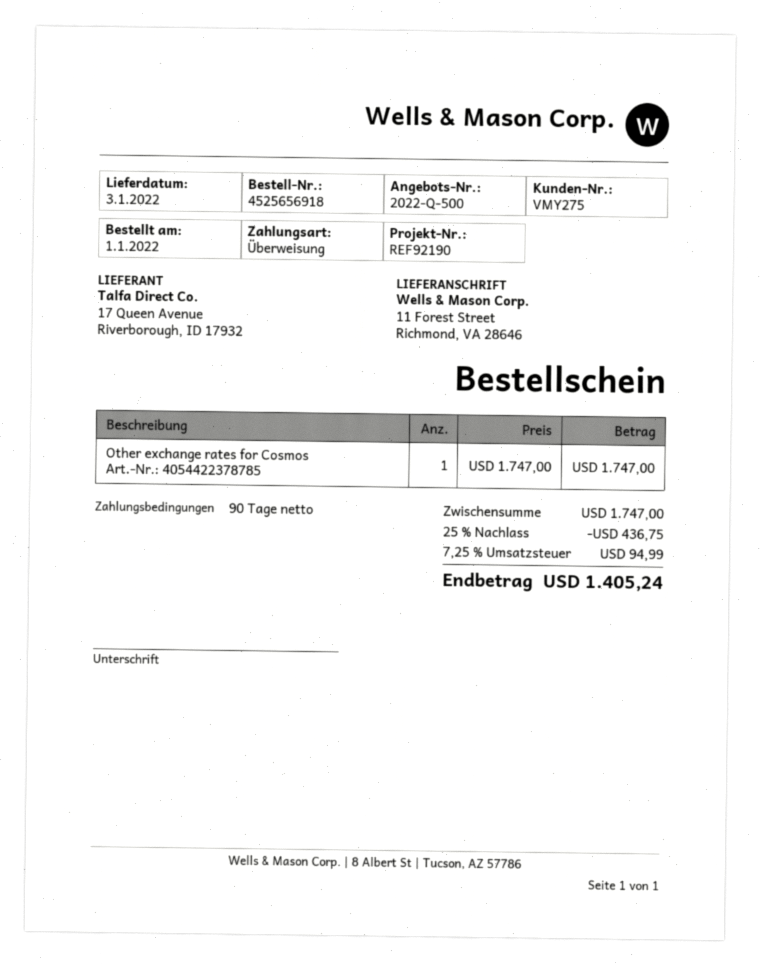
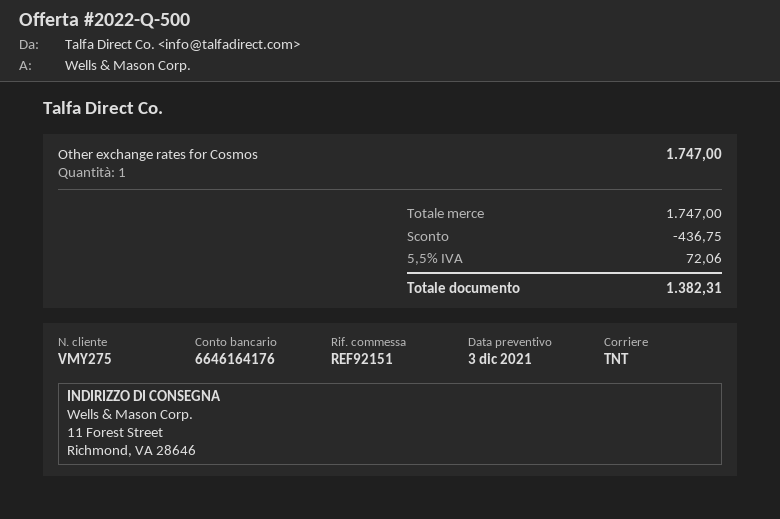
reference: REF92190 -> REF92151
tax: 7.25% = 94.99 -> 5.5% = 72.06
total: 1405.24 -> 1382.31

